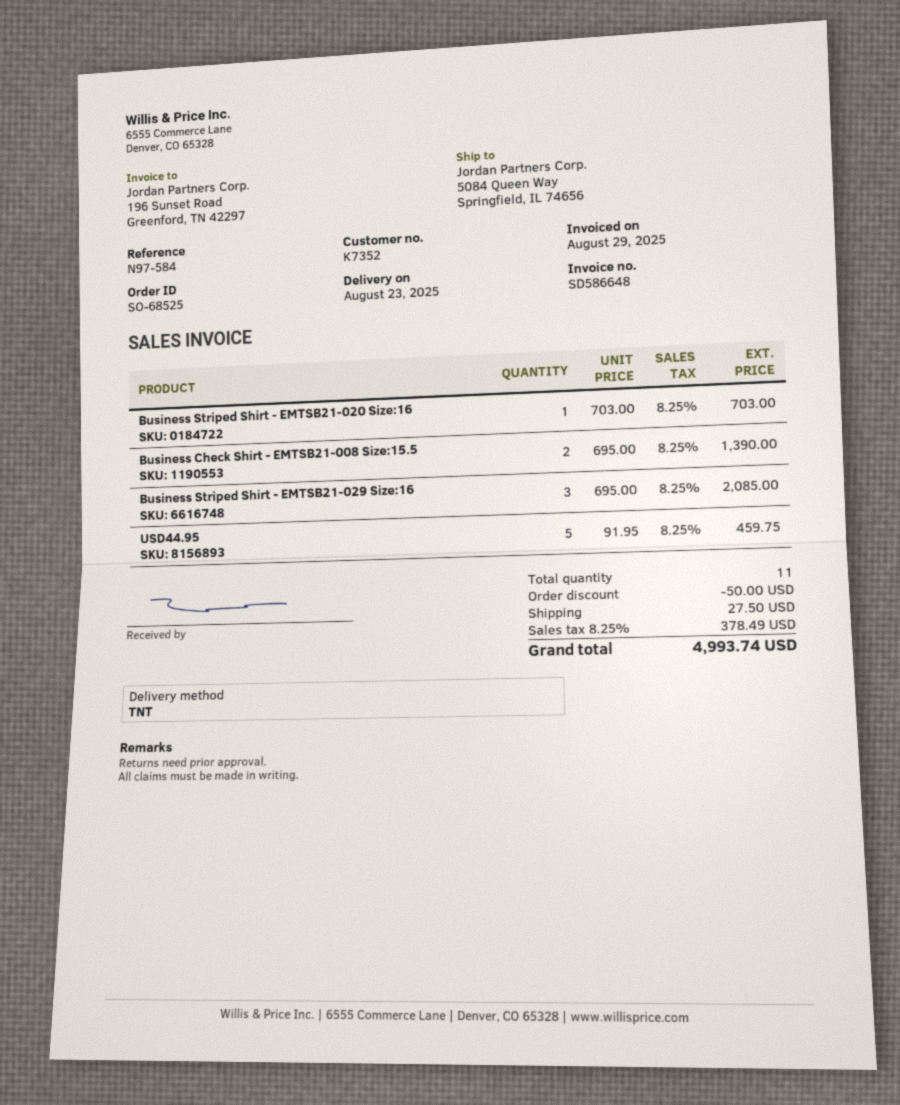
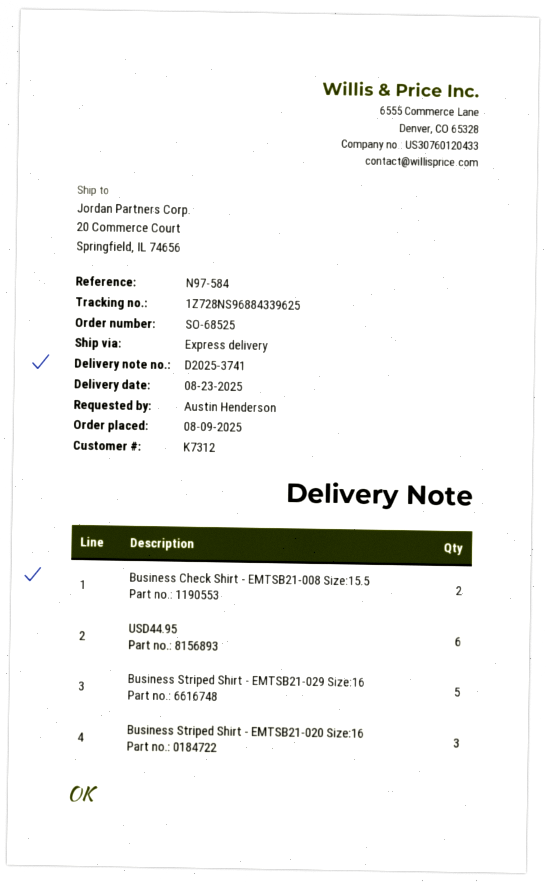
customer number: K7352 -> K7312
shipping method: TNT -> express
ship to: 5084 Queen Way, Springfield, IL 74656 -> 20 Commerce Court, Springfield, IL 74656
Business Striped Shirt - EMTSB21-020 Size:16: 1 -> 3
Business Striped Shirt - EMTSB21-029 Size:16: 3 -> 5
USD44.95: 5 -> 6

